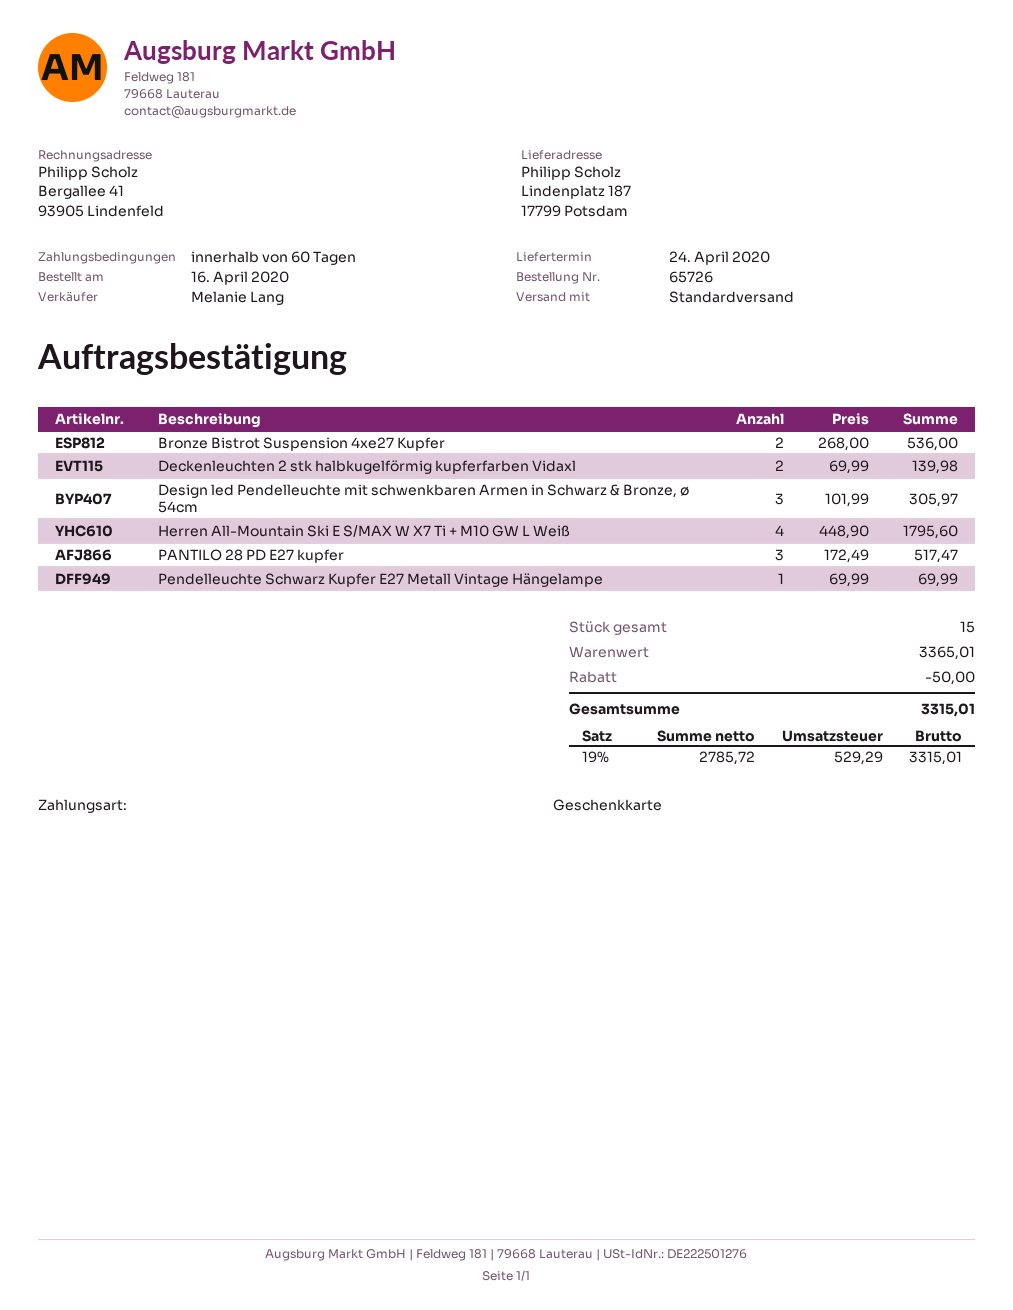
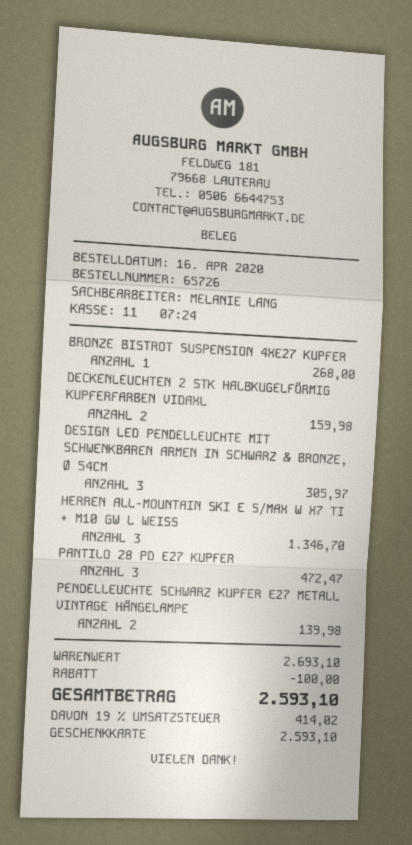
Bronze Bistrot Suspension 4xe27 Kupfer: 2 for 536.00 -> 1 for 268.00
Deckenleuchten 2 stk halbkugelförmig kupferfarben Vidaxl: 2 for 139.98 -> 2 for 159.98
Herren All-Mountain Ski E S/MAX W X7 Ti + M10 GW L Weiß: 4 for 1795.60 -> 3 for 1346.70
PANTILO 28 PD E27 kupfer: 3 for 517.47 -> 3 for 472.47
Pendelleuchte Schwarz Kupfer E27 Metall Vintage Hängelampe: 1 for 69.99 -> 2 for 139.98
subtotal: 3365.01 -> 2693.10
discount: 50.00 -> 100.00
tax: 19% = 529.29 -> 19% = 414.02
total: 3315.01 -> 2593.10

